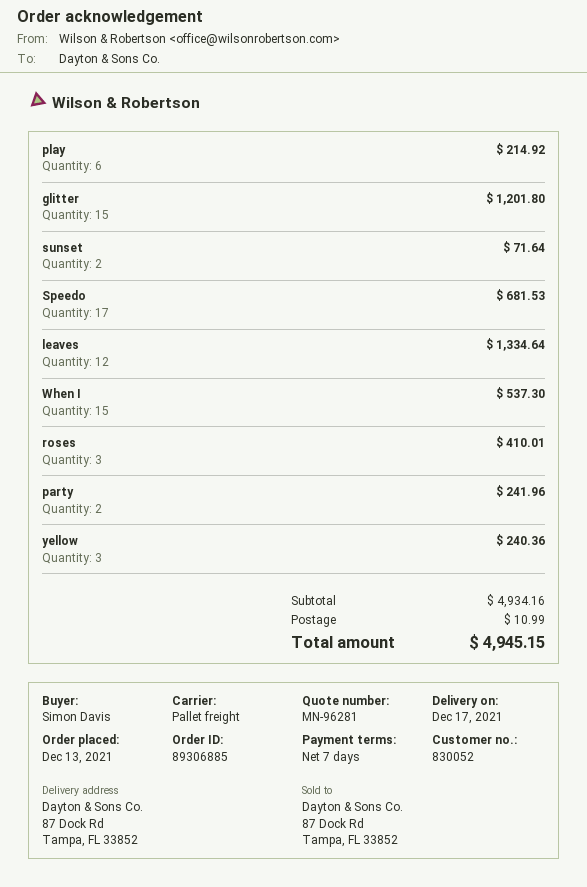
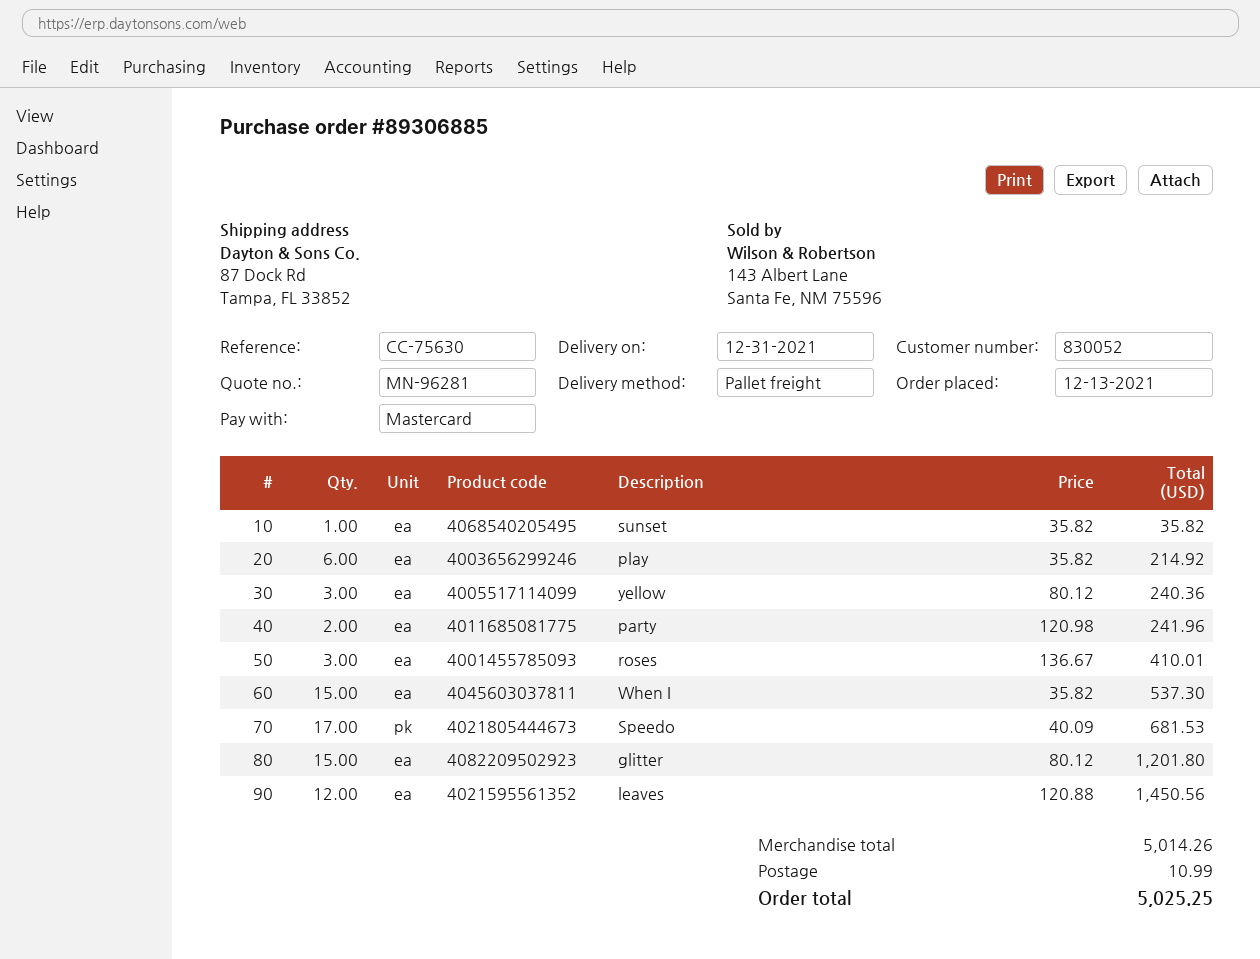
delivery date: 2021-12-17 -> 2021-12-31
sunset: 2 for 71.64 -> 1 for 35.82
leaves: 12 for 1334.64 -> 12 for 1450.56
subtotal: 4934.16 -> 5014.26
total: 4945.15 -> 5025.25

